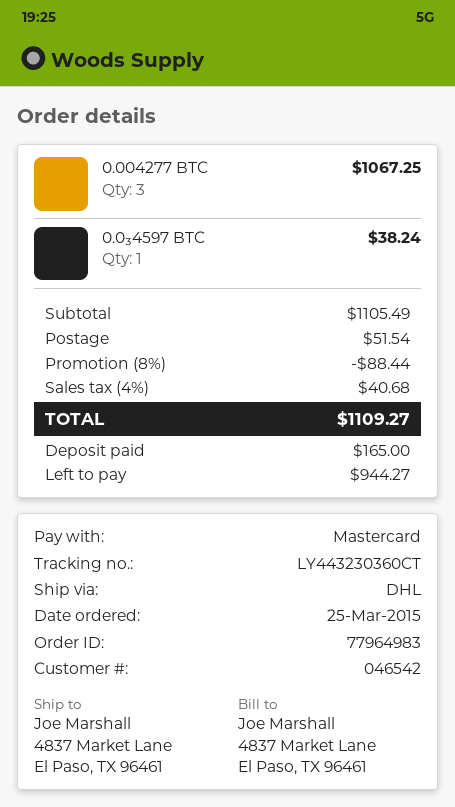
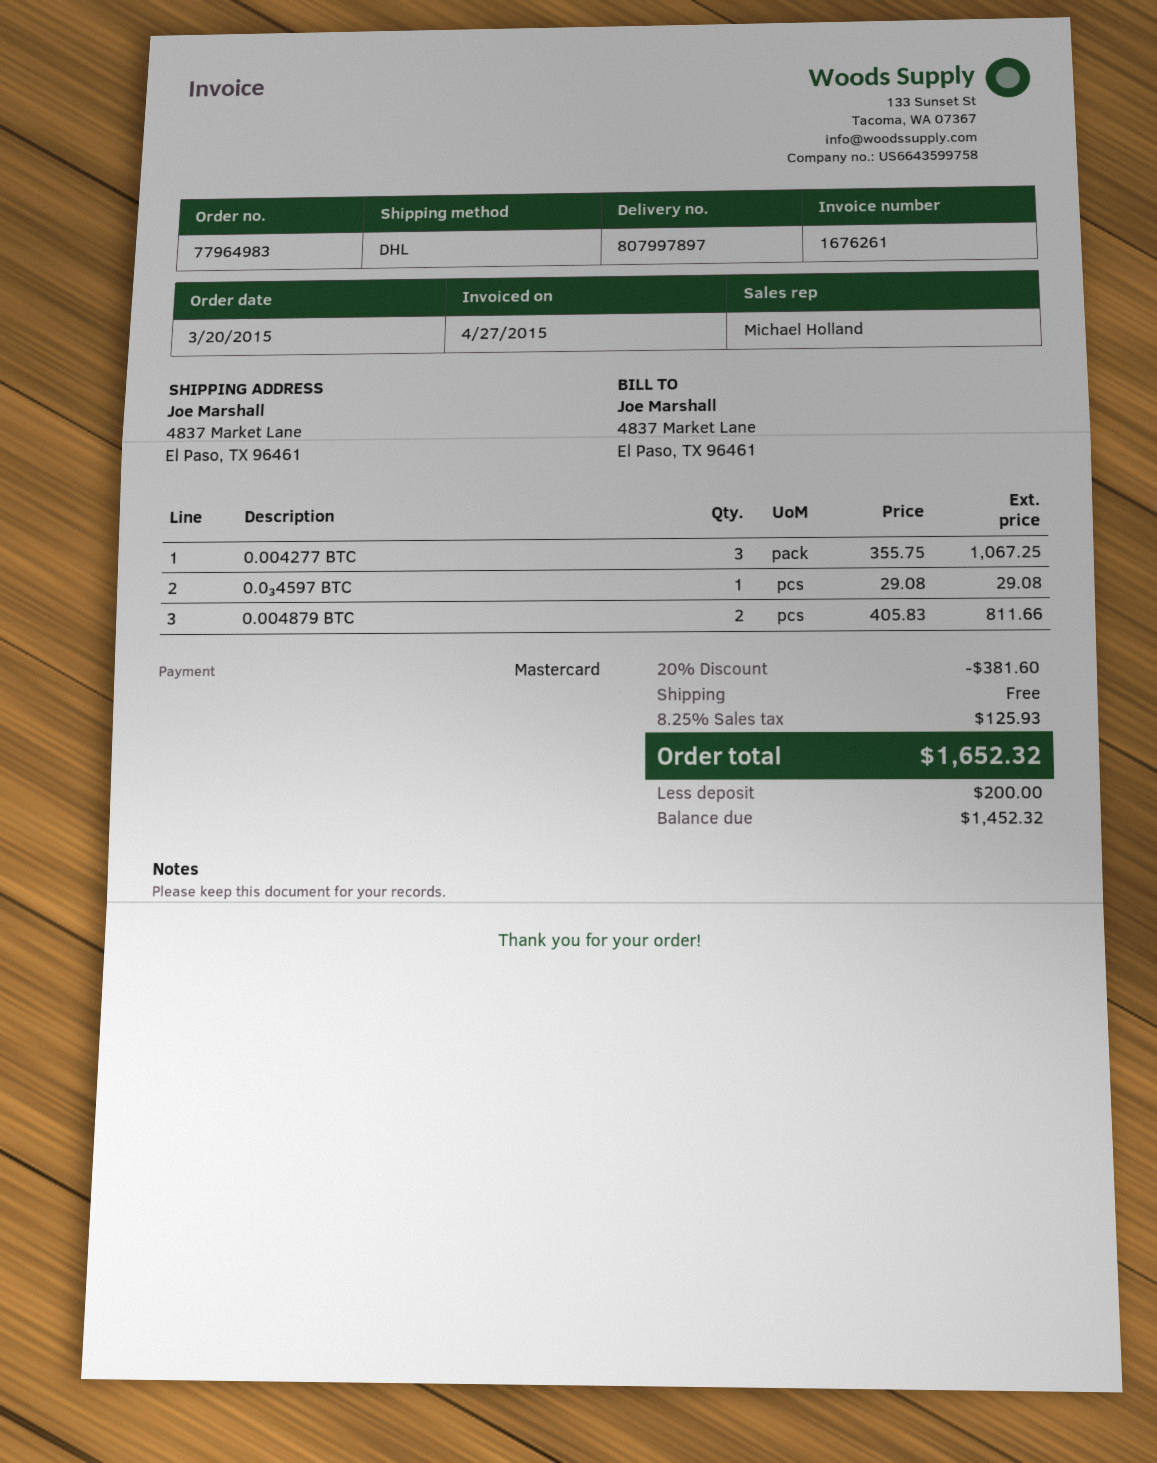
order date: 2015-03-25 -> 2015-03-20
0.0₃4597 BTC: 1 for 38.24 -> 1 for 29.08
0.004879 BTC: none -> 2 for 811.66
discount: 8% = 88.44 -> 20% = 381.60
shipping: 51.54 -> 0.00
tax: 4% = 40.68 -> 8.25% = 125.93
total: 1109.27 -> 1652.32
deposit: 165.00 -> 200.00
balance: 944.27 -> 1452.32

